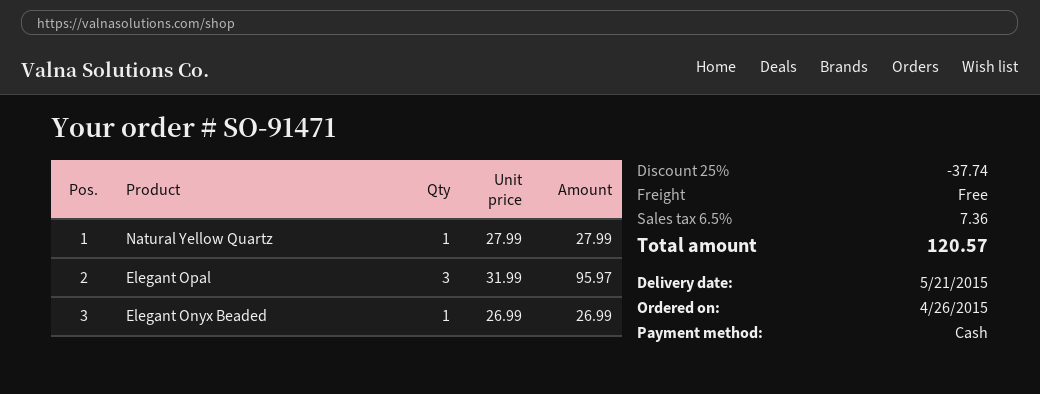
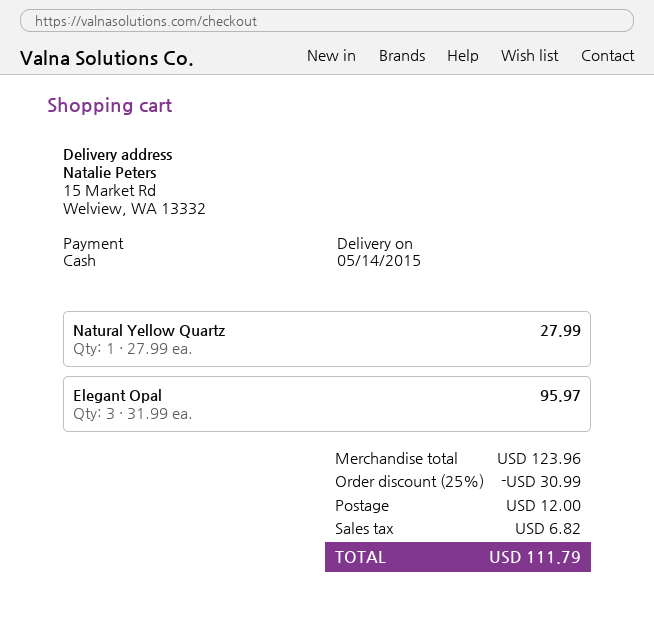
delivery date: 2015-05-21 -> 2015-05-14
Elegant Onyx Beaded: 1 x 26.99 = 26.99 -> none
discount: 25% = 37.74 -> 25% = 30.99
shipping: 0.00 -> 12.00
tax: 7.36 -> 6.82
total: 120.57 -> 111.79

